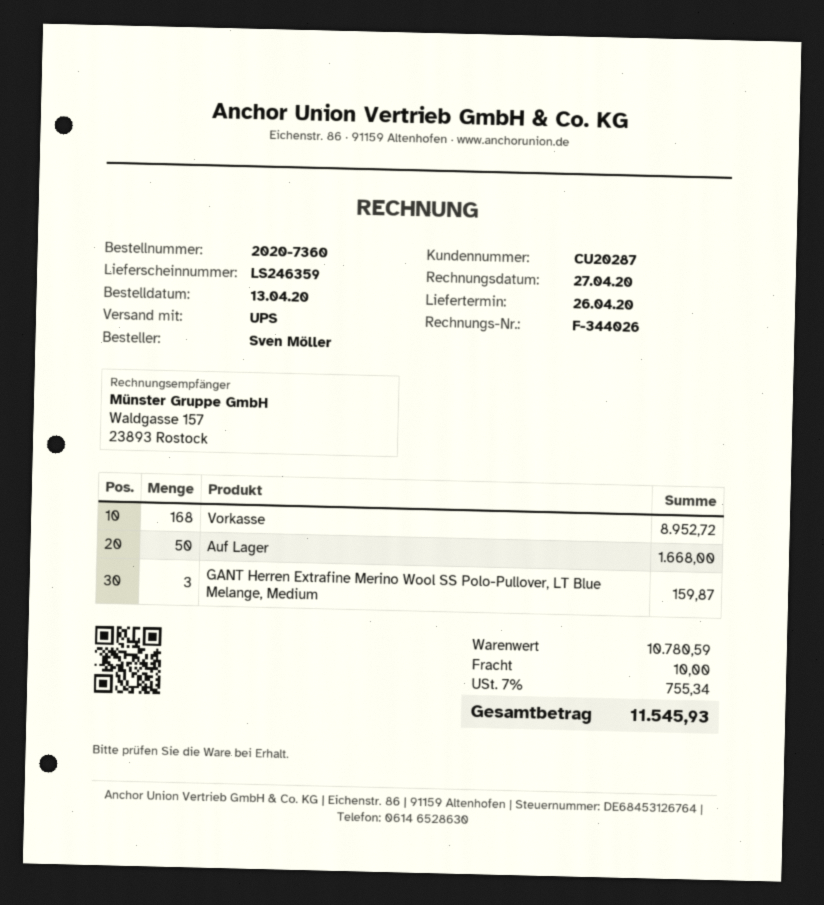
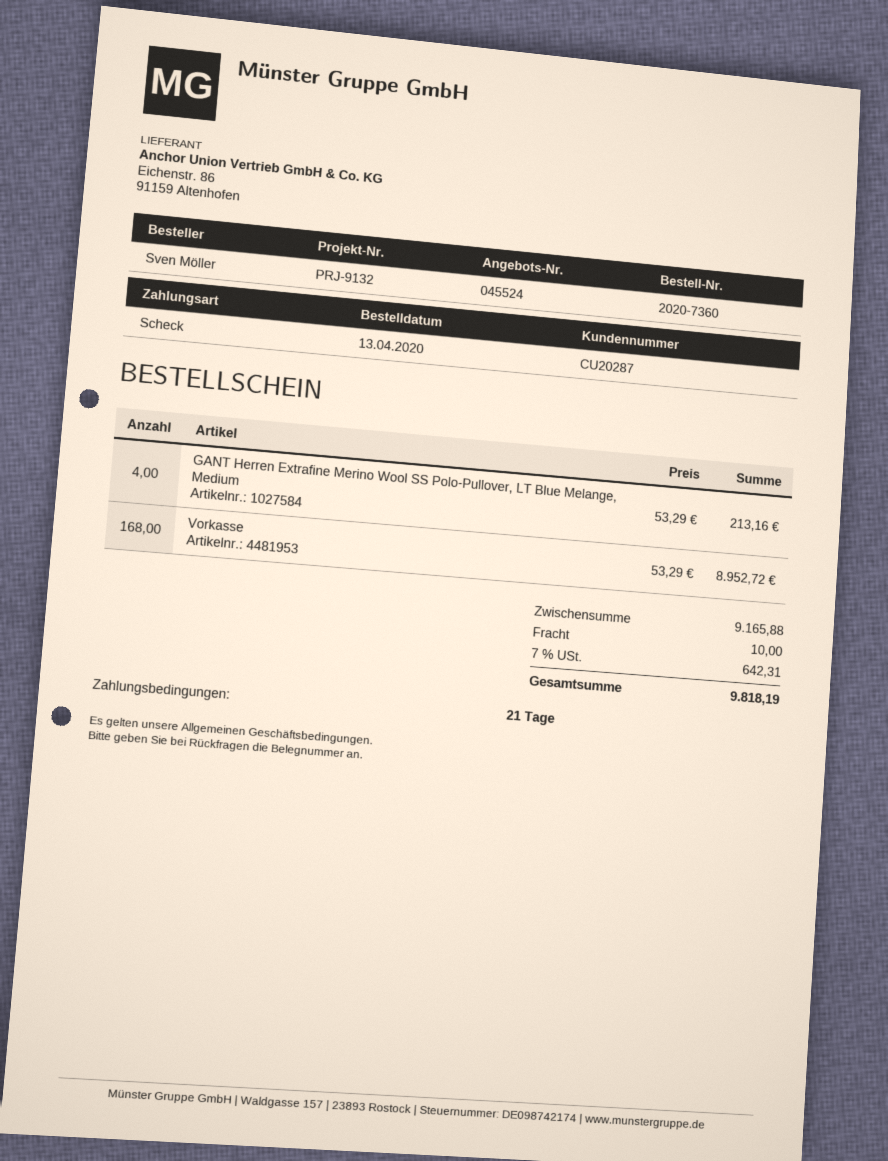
Auf Lager: 50 for 1668.00 -> none
GANT Herren Extrafine Merino Wool SS Polo-Pullover, LT Blue Melange, Medium: 3 for 159.87 -> 4 for 213.16
subtotal: 10780.59 -> 9165.88
tax: 7% = 755.34 -> 7% = 642.31
total: 11545.93 -> 9818.19

